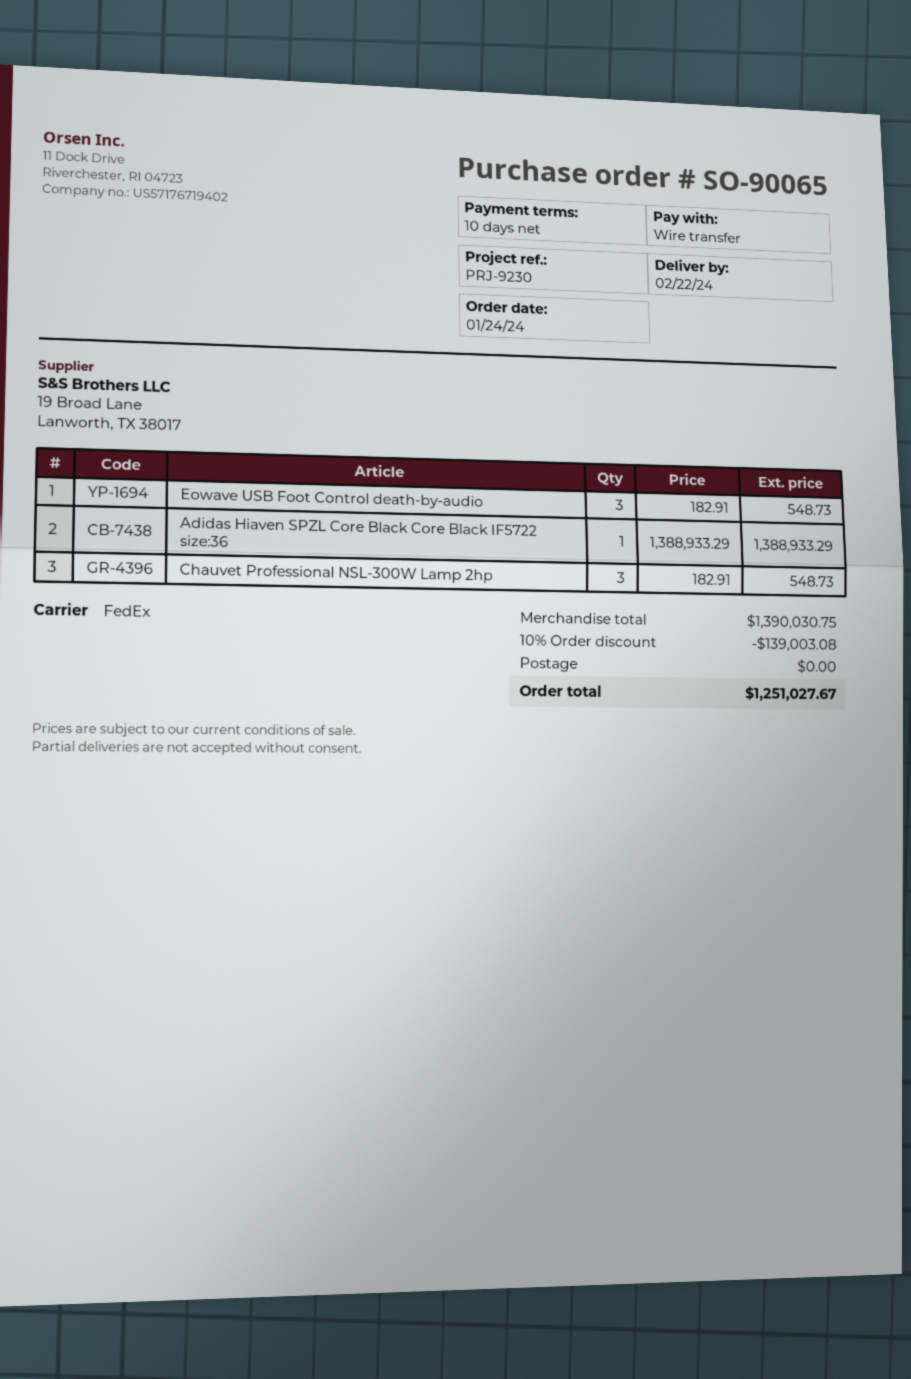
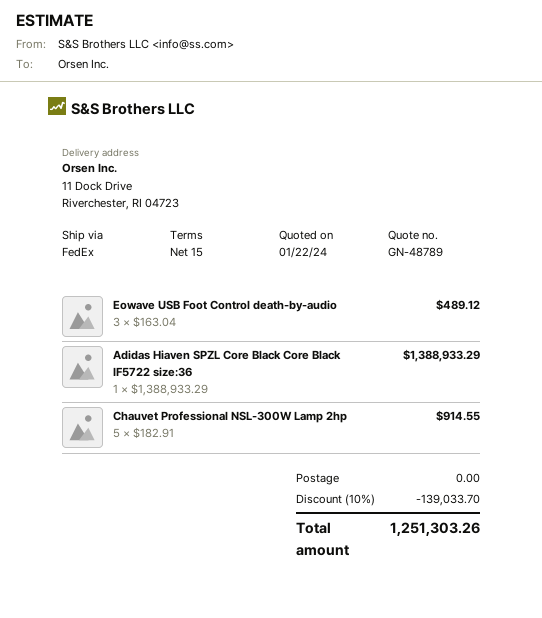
payment terms: 10 days -> 15 days
Eowave USB Foot Control death-by-audio: 3 x 182.91 = 548.73 -> 3 x 163.04 = 489.12
Chauvet Professional NSL-300W Lamp 2hp: 3 x 182.91 = 548.73 -> 5 x 182.91 = 914.55
discount: 10% = 139003.08 -> 10% = 139033.70
total: 1251027.67 -> 1251303.26

